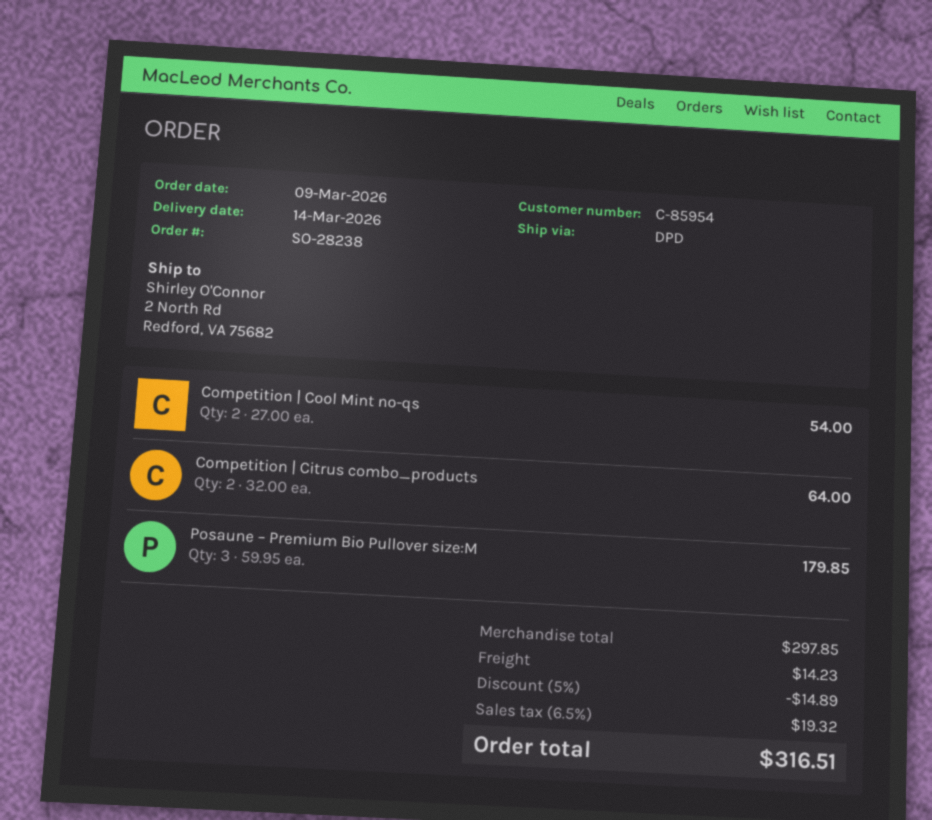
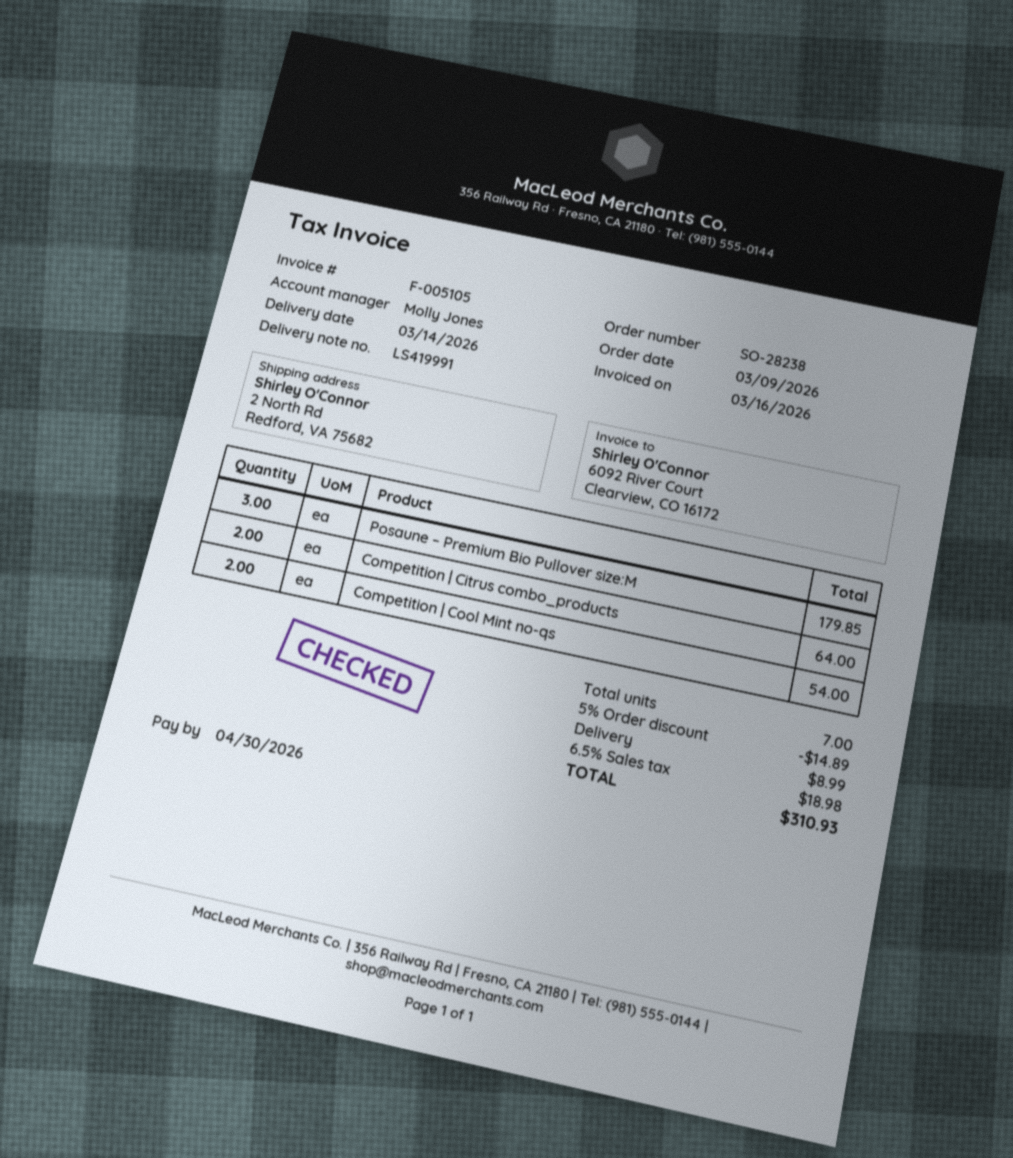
shipping: 14.23 -> 8.99
tax: 6.5% = 19.32 -> 6.5% = 18.98
total: 316.51 -> 310.93

